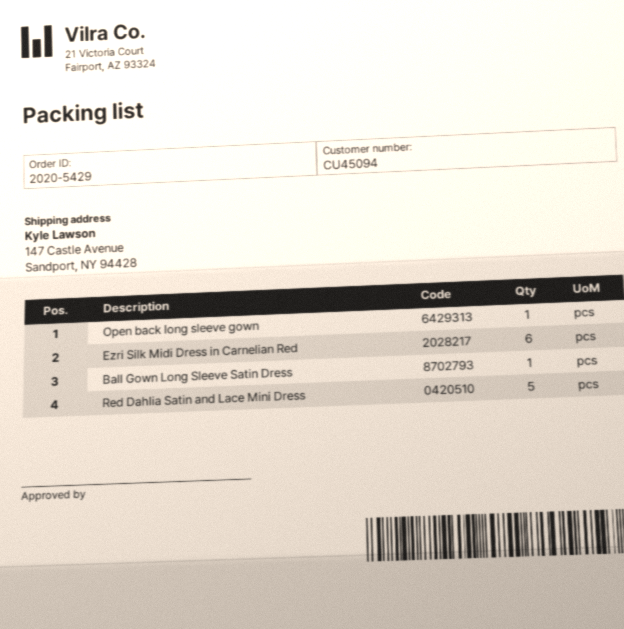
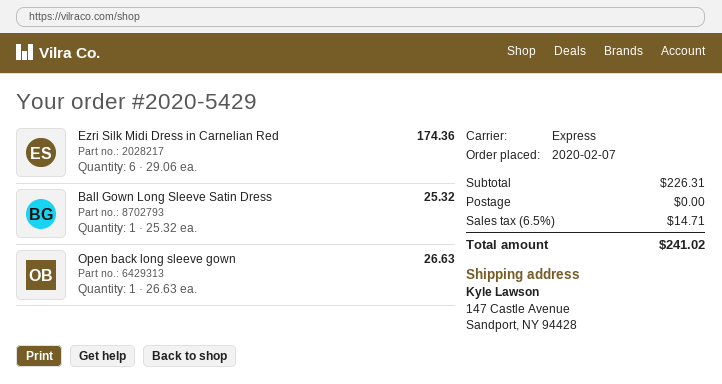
Red Dahlia Satin and Lace Mini Dress: 5 -> none

